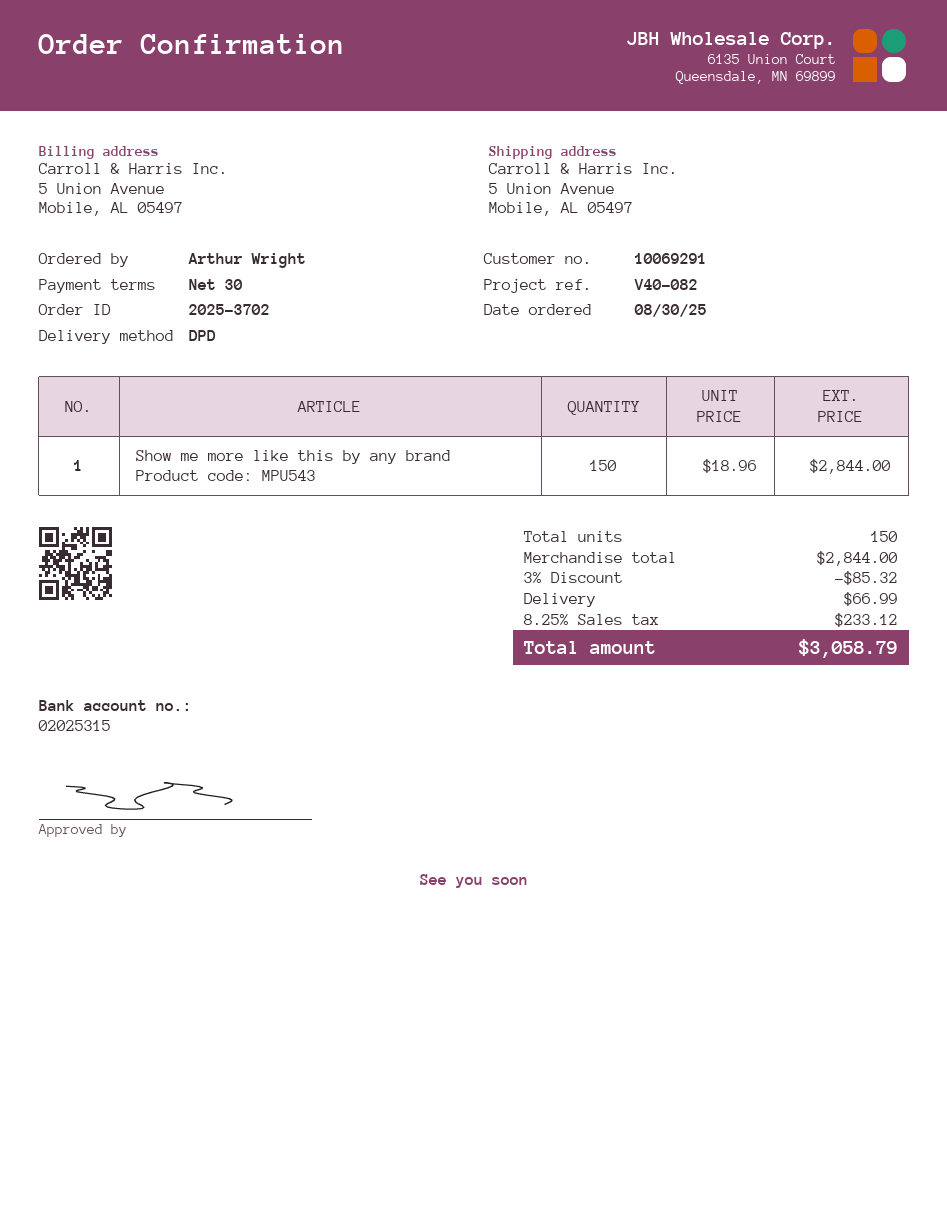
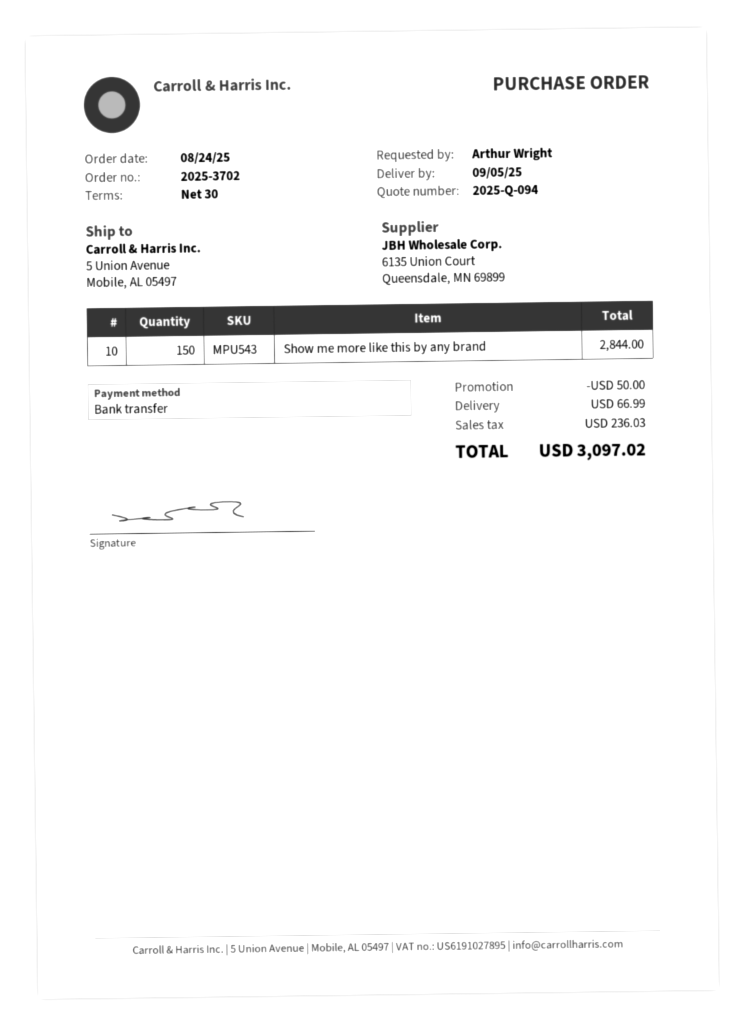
order date: 2025-08-30 -> 2025-08-24
discount: 85.32 -> 50.00
tax: 233.12 -> 236.03
total: 3058.79 -> 3097.02

